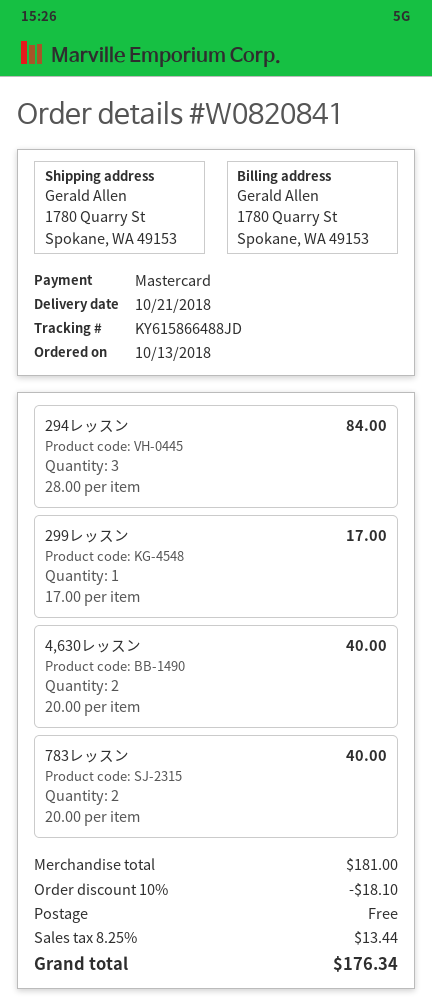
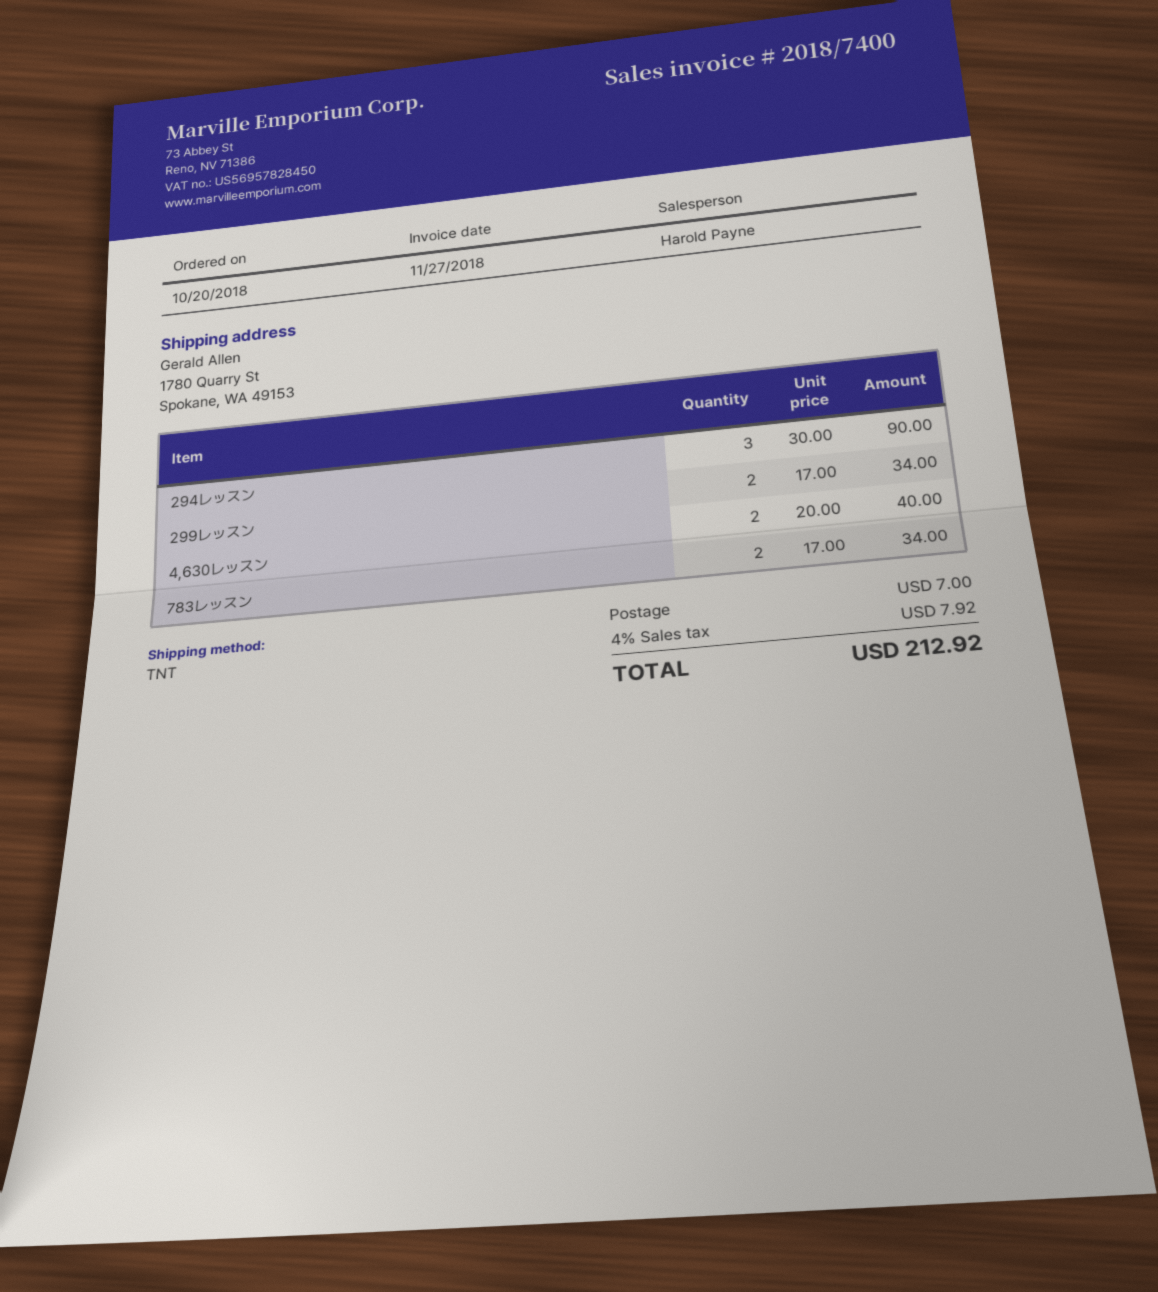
order date: 2018-10-13 -> 2018-10-20
294レッスン: 3 x 28.00 = 84.00 -> 3 x 30.00 = 90.00
299レッスン: 1 x 17.00 = 17.00 -> 2 x 17.00 = 34.00
783レッスン: 2 x 20.00 = 40.00 -> 2 x 17.00 = 34.00
discount: 10% = 18.10 -> none
shipping: 0.00 -> 7.00
tax: 8.25% = 13.44 -> 4% = 7.92
total: 176.34 -> 212.92

